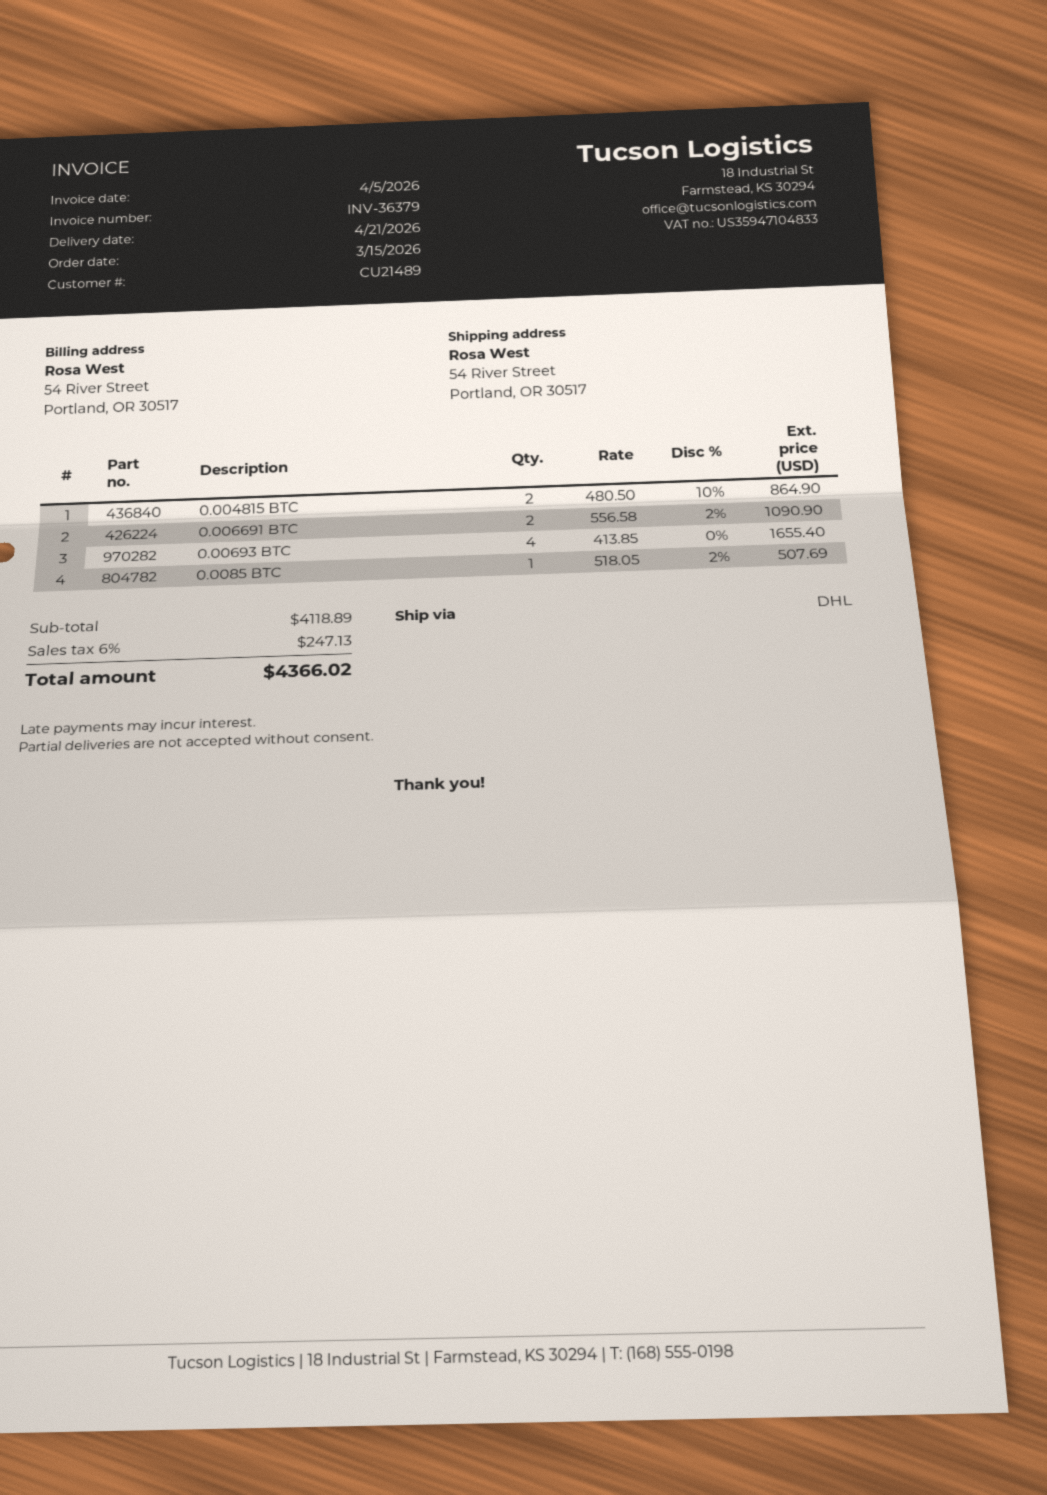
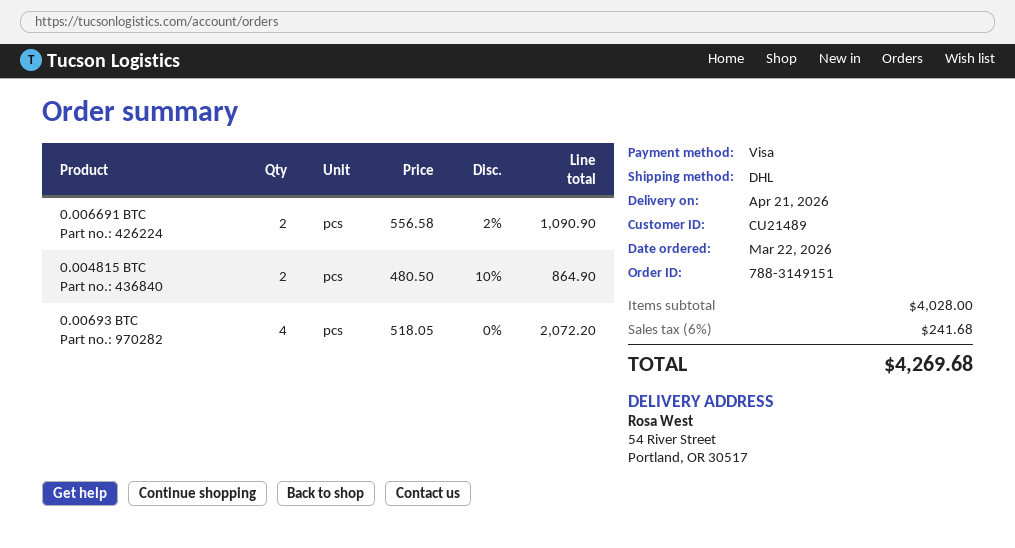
order date: 2026-03-15 -> 2026-03-22
0.00693 BTC: 4 x 413.85 = 1655.40 -> 4 x 518.05 = 2072.20
0.0085 BTC: 1 x 518.05 - 2% = 507.69 -> none
subtotal: 4118.89 -> 4028.00
tax: 6% = 247.13 -> 6% = 241.68
total: 4366.02 -> 4269.68

